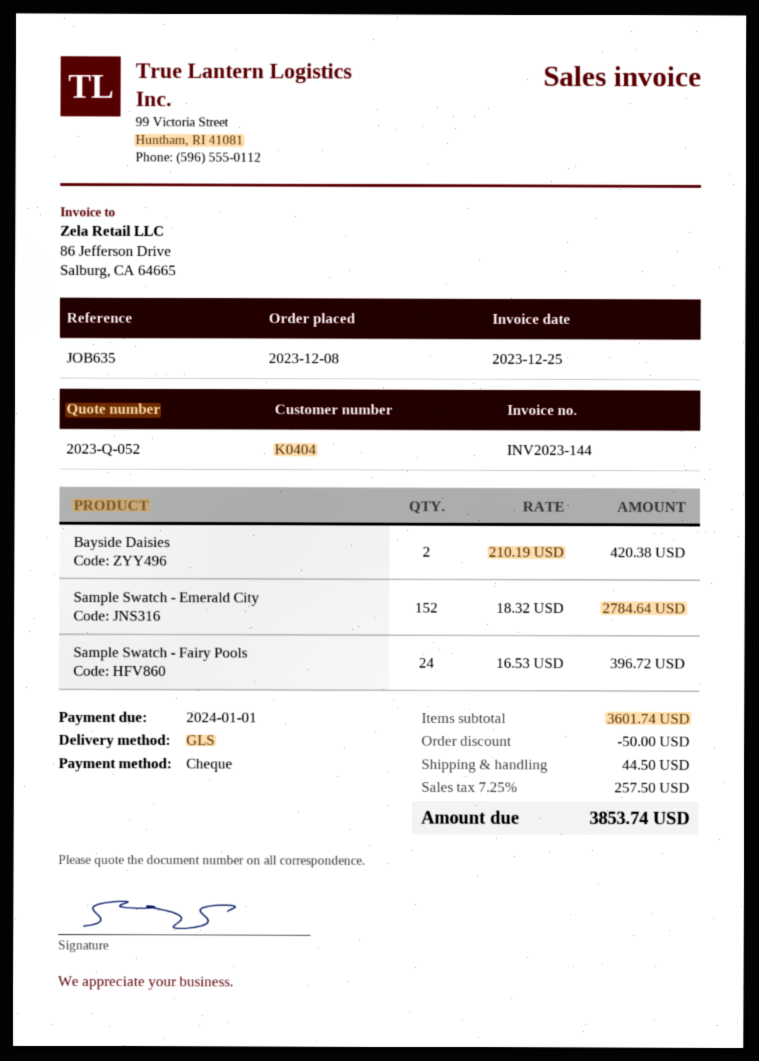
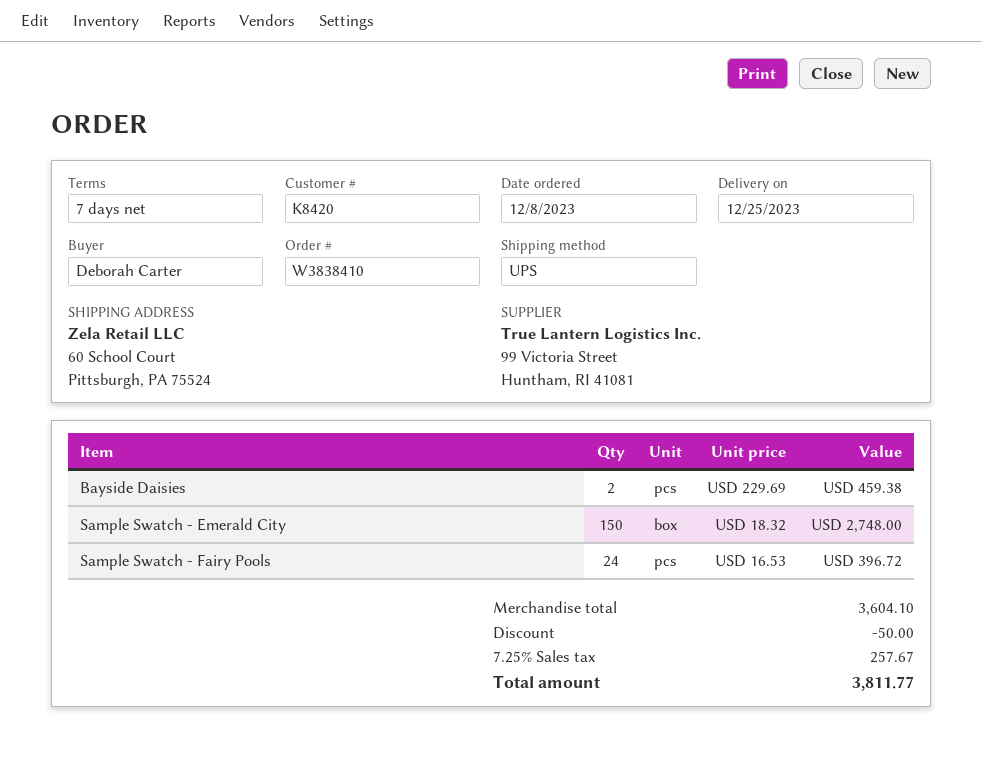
customer number: K0404 -> K8420
shipping method: GLS -> UPS
Bayside Daisies: 2 x 210.19 = 420.38 -> 2 x 229.69 = 459.38
Sample Swatch - Emerald City: 152 x 18.32 = 2784.64 -> 150 x 18.32 = 2748.00
subtotal: 3601.74 -> 3604.10
shipping: 44.50 -> none
tax: 7.25% = 257.50 -> 7.25% = 257.67
total: 3853.74 -> 3811.77

